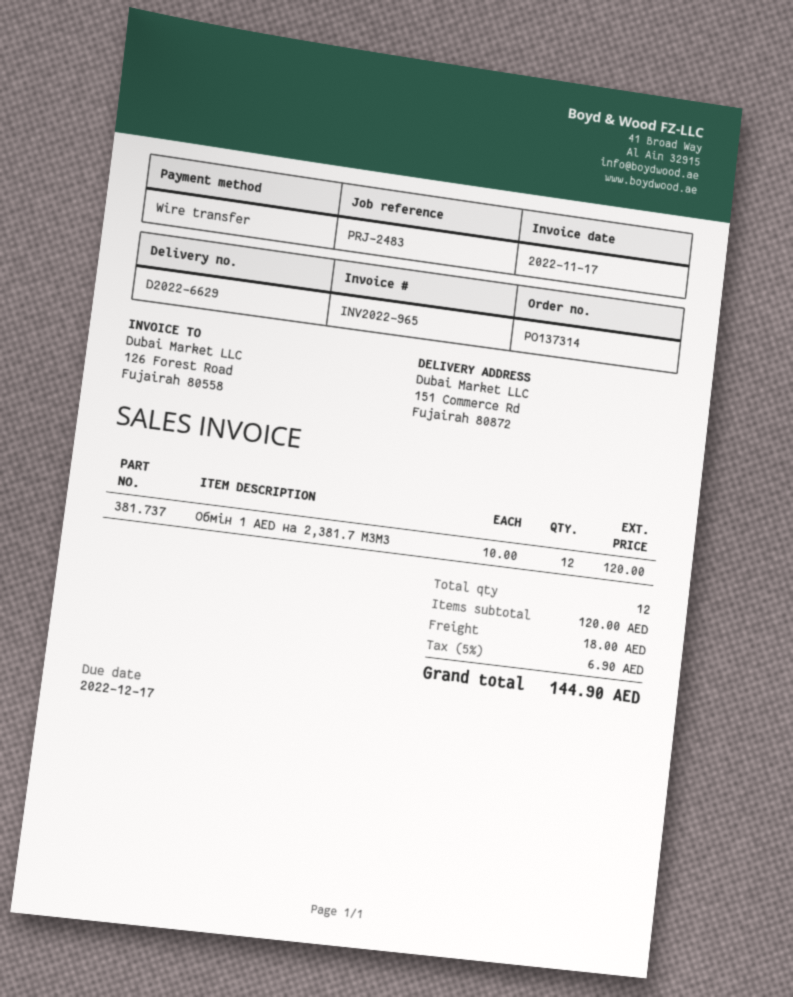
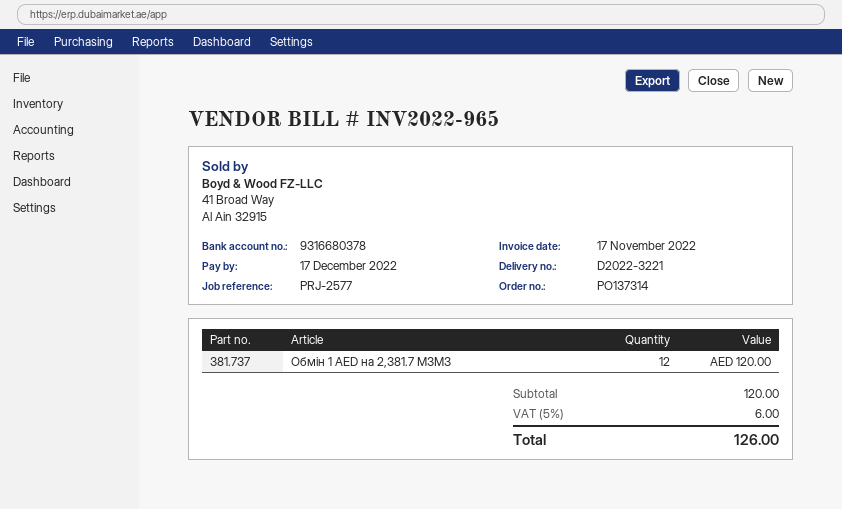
delivery note number: D2022-6629 -> D2022-3221
reference: PRJ-2483 -> PRJ-2577
shipping: 18.00 -> none
tax: 5% = 6.90 -> 5% = 6.00
total: 144.90 -> 126.00

